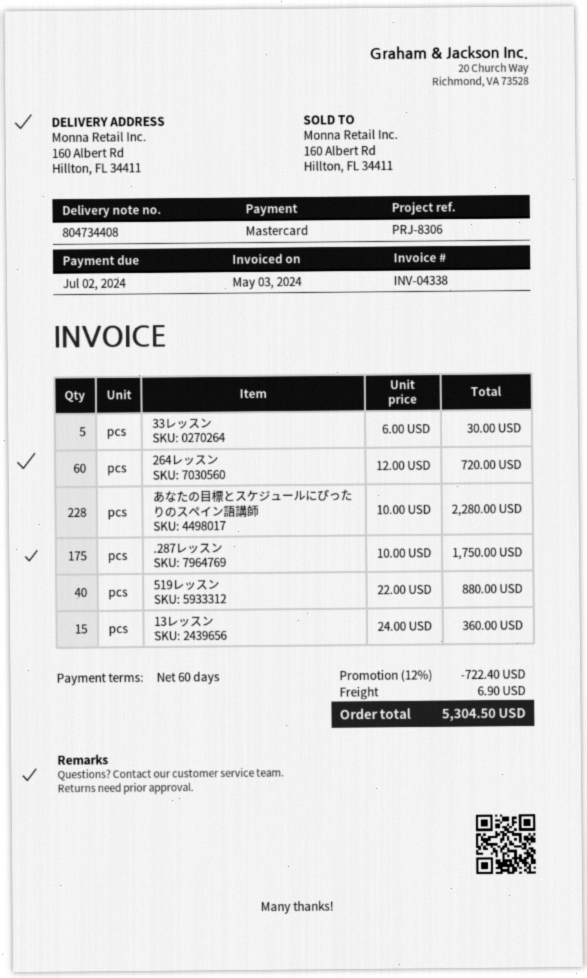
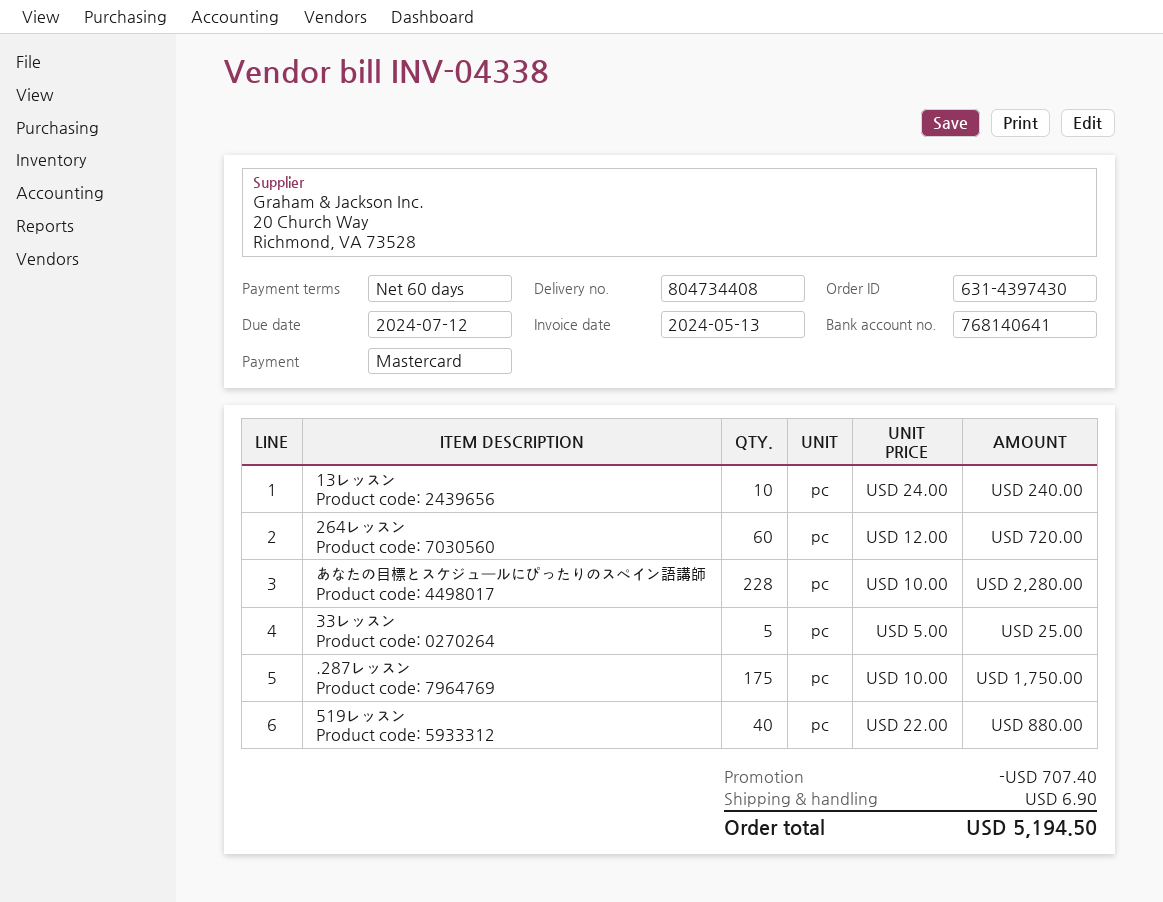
invoice date: 2024-05-03 -> 2024-05-13
due date: 2024-07-02 -> 2024-07-12
33レッスン: 5 x 6.00 = 30.00 -> 5 x 5.00 = 25.00
13レッスン: 15 x 24.00 = 360.00 -> 10 x 24.00 = 240.00
discount: 722.40 -> 707.40
total: 5304.50 -> 5194.50

